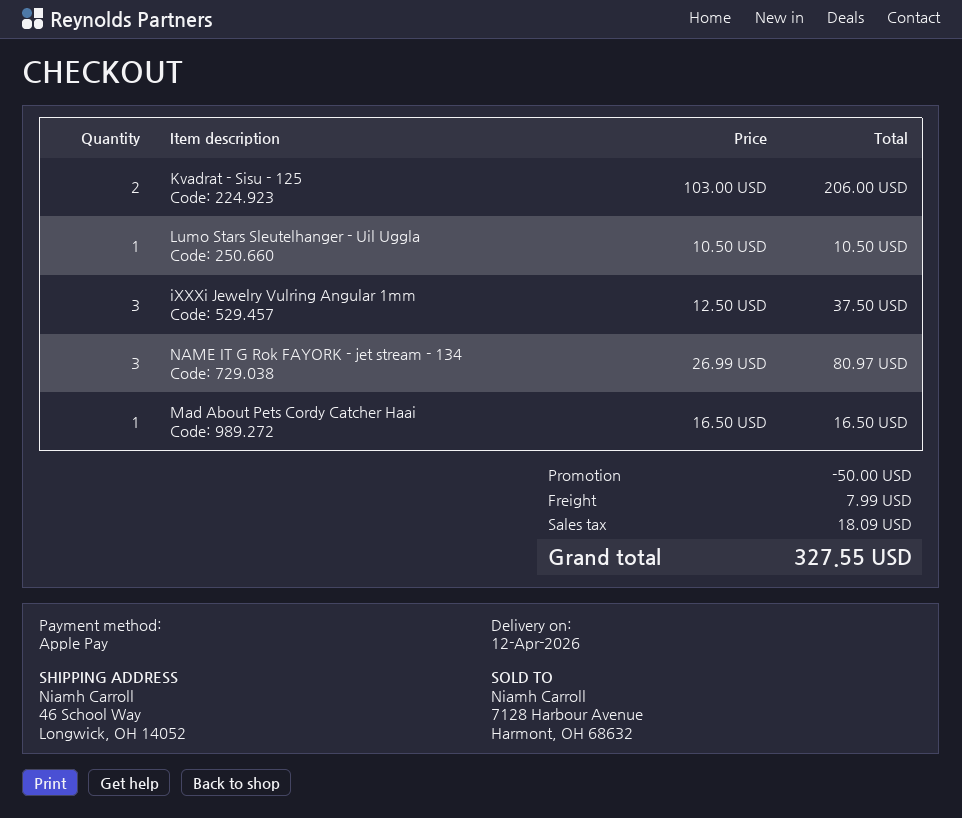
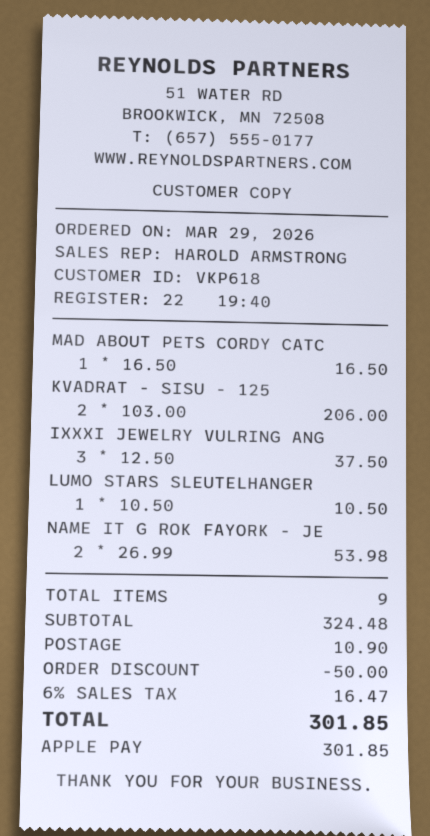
NAME IT G Rok FAYORK - jet stream - 134: 3 x 26.99 = 80.97 -> 2 x 26.99 = 53.98
shipping: 7.99 -> 10.90
tax: 18.09 -> 16.47
total: 327.55 -> 301.85

